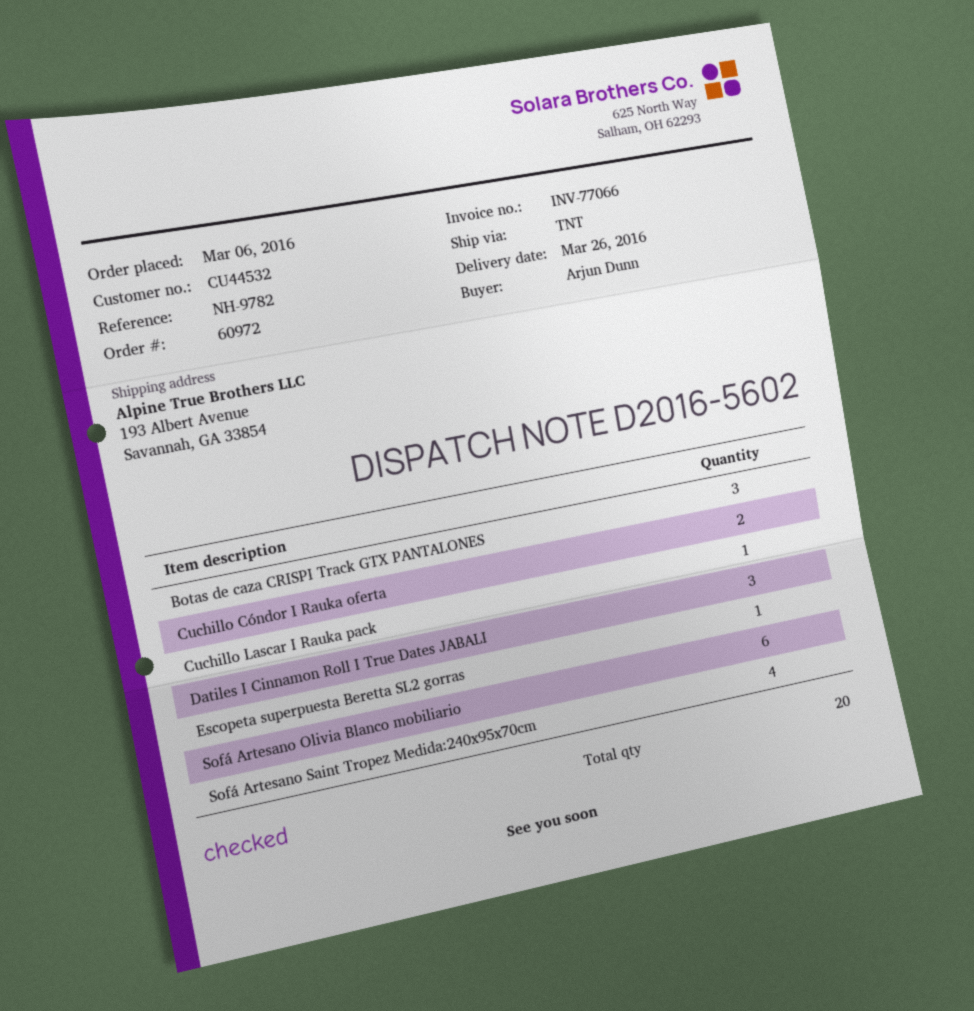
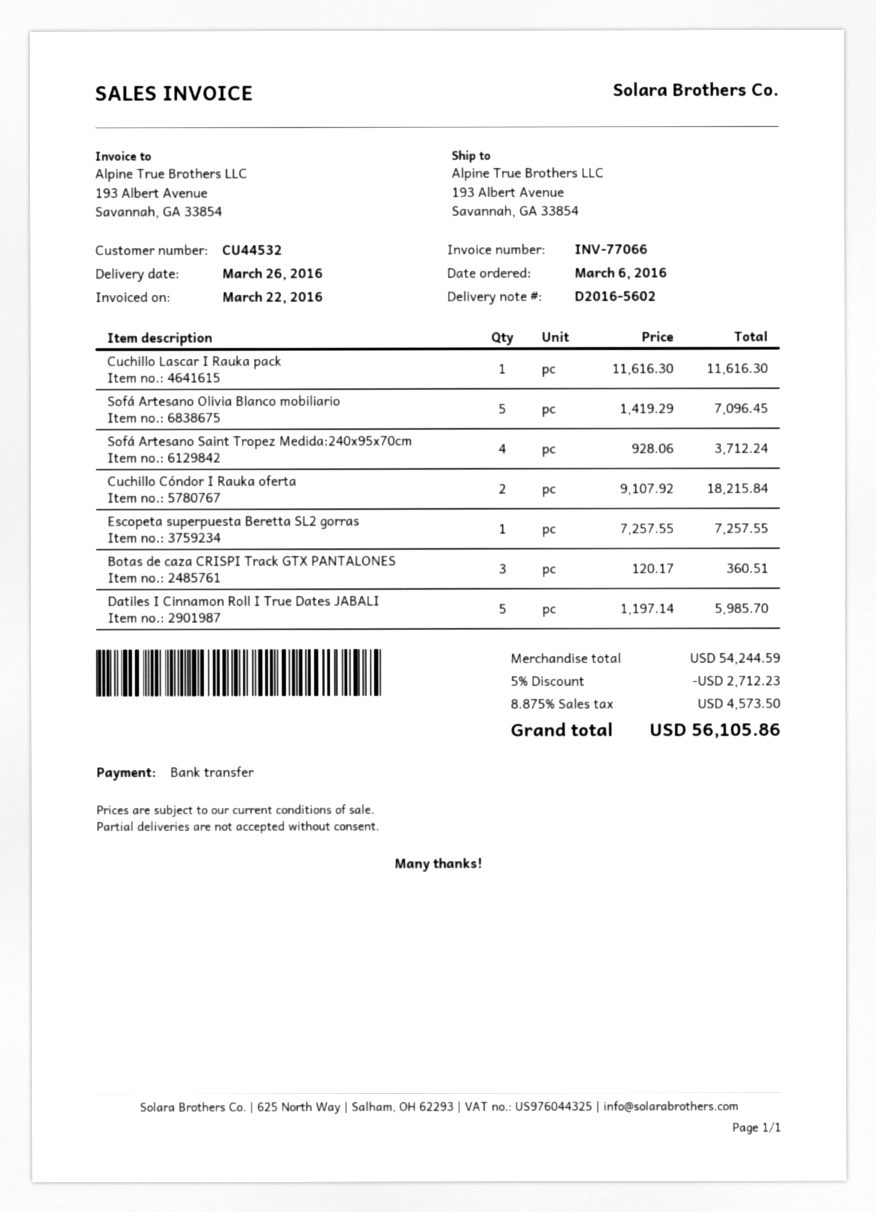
Datiles I Cinnamon Roll I True Dates JABALI: 3 -> 5
Sofá Artesano Olivia Blanco mobiliario: 6 -> 5

